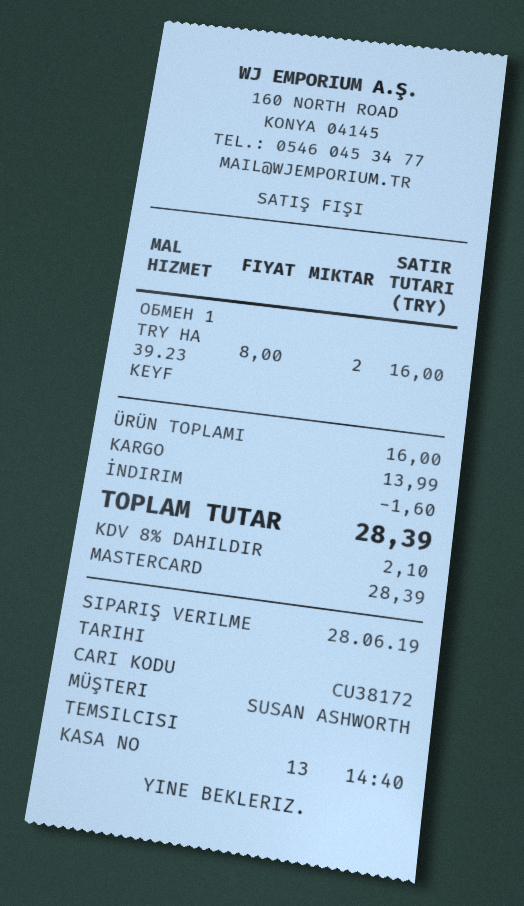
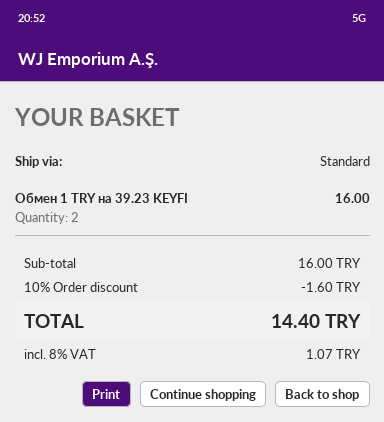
shipping: 13.99 -> none
tax: 8% = 2.10 -> 8% = 1.07
total: 28.39 -> 14.40

